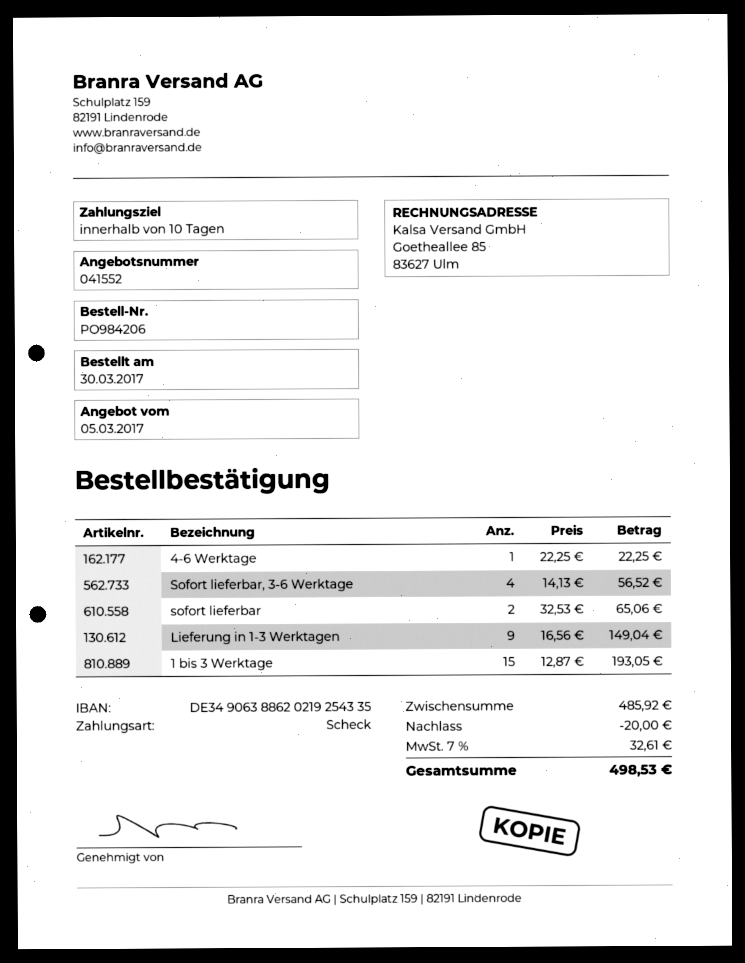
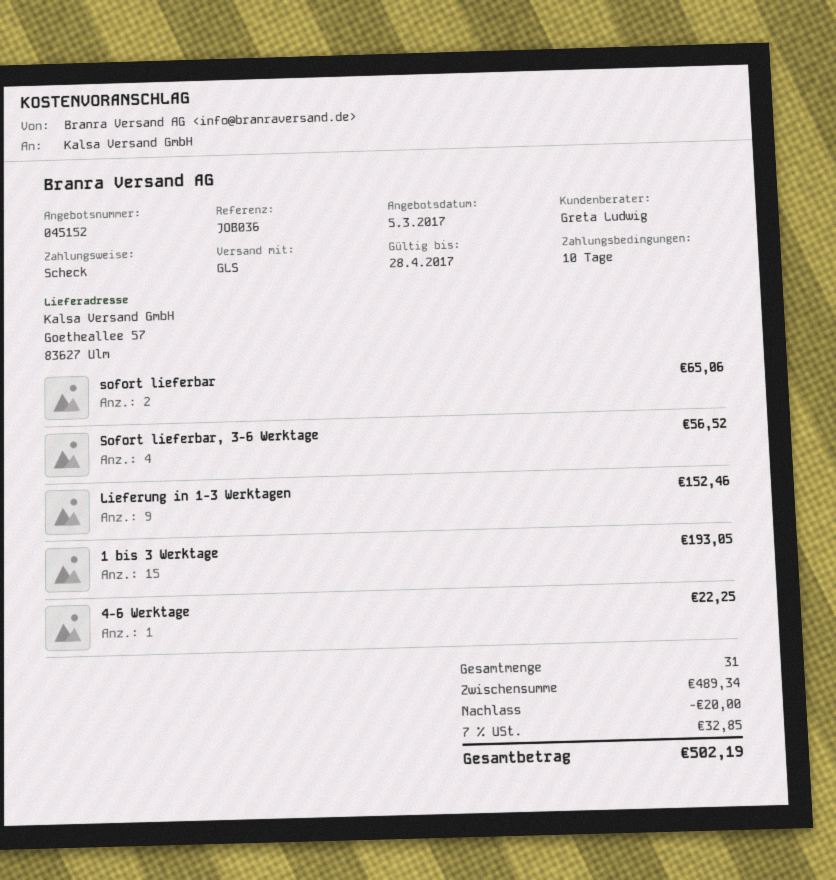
quote number: 041552 -> 045152
Lieferung in 1-3 Werktagen: 9 for 149.04 -> 9 for 152.46
subtotal: 485.92 -> 489.34
tax: 7% = 32.61 -> 7% = 32.85
total: 498.53 -> 502.19

